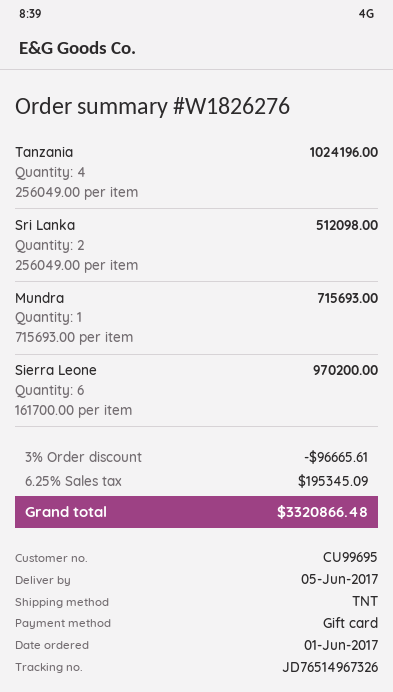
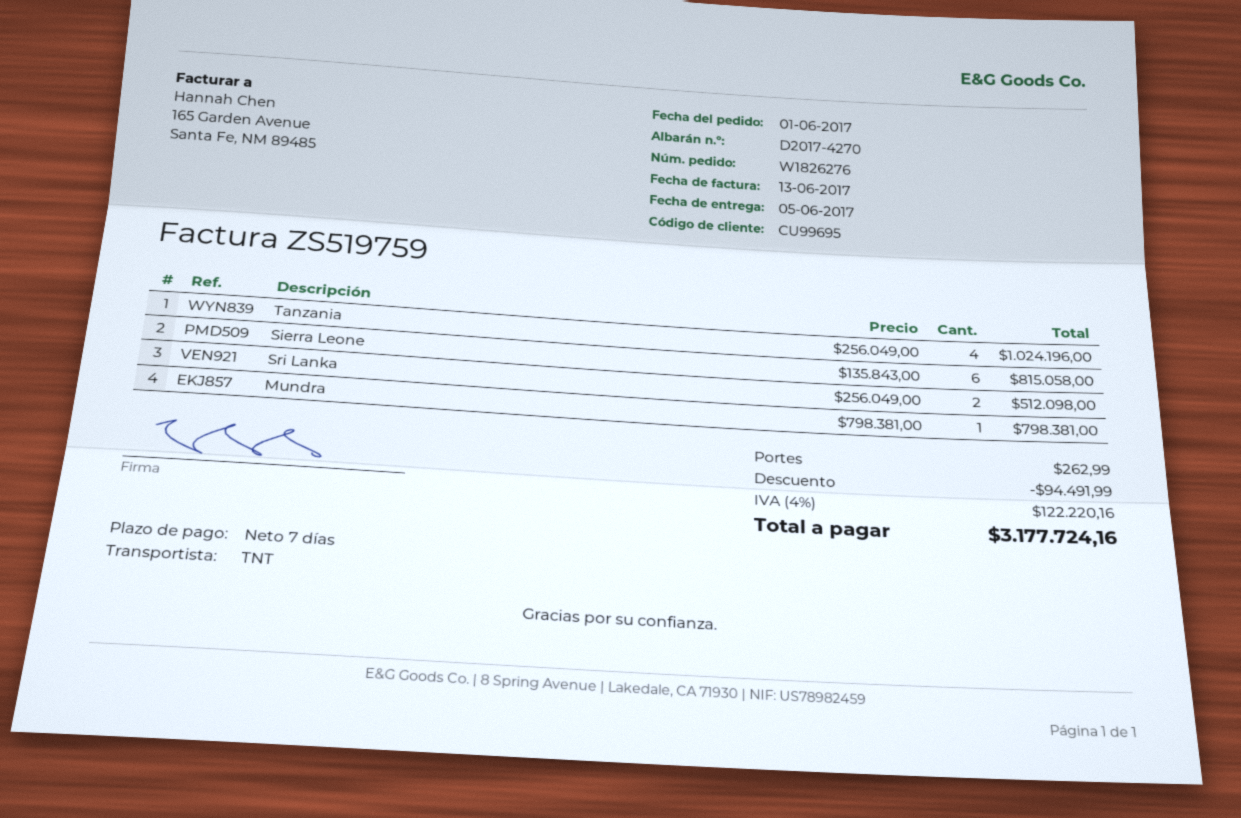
Mundra: 1 x 715693.00 = 715693.00 -> 1 x 798381.00 = 798381.00
Sierra Leone: 6 x 161700.00 = 970200.00 -> 6 x 135843.00 = 815058.00
discount: 96665.61 -> 94491.99
shipping: none -> 262.99
tax: 6.25% = 195345.09 -> 4% = 122220.16
total: 3320866.48 -> 3177724.16

